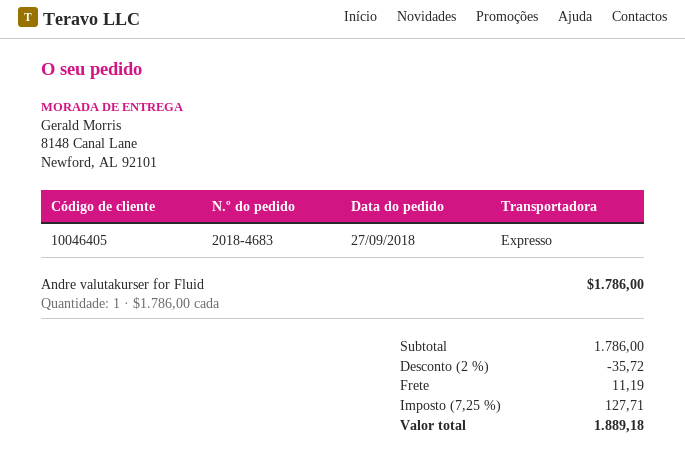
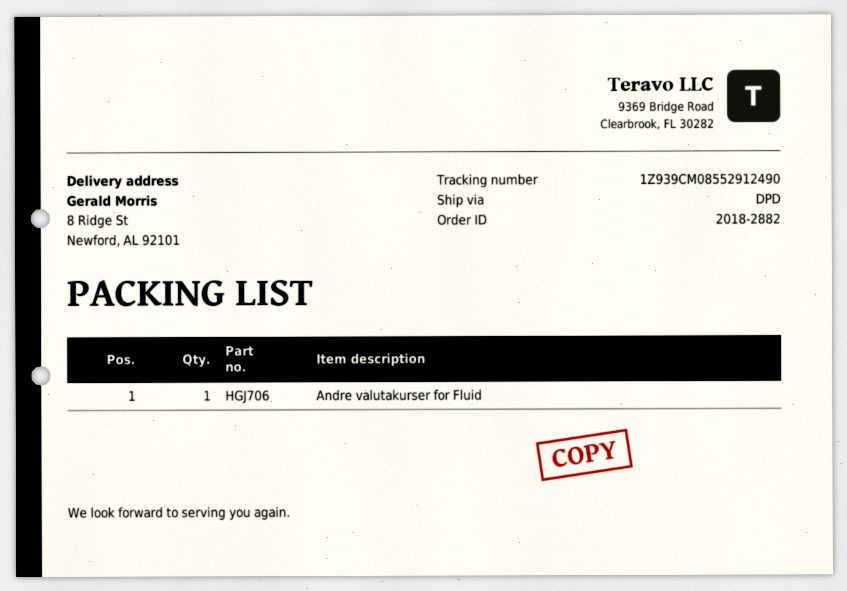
order number: 2018-4683 -> 2018-2882
shipping method: express -> DPD
ship to: 8148 Canal Lane, Newford, AL 92101 -> 8 Ridge St, Newford, AL 92101

